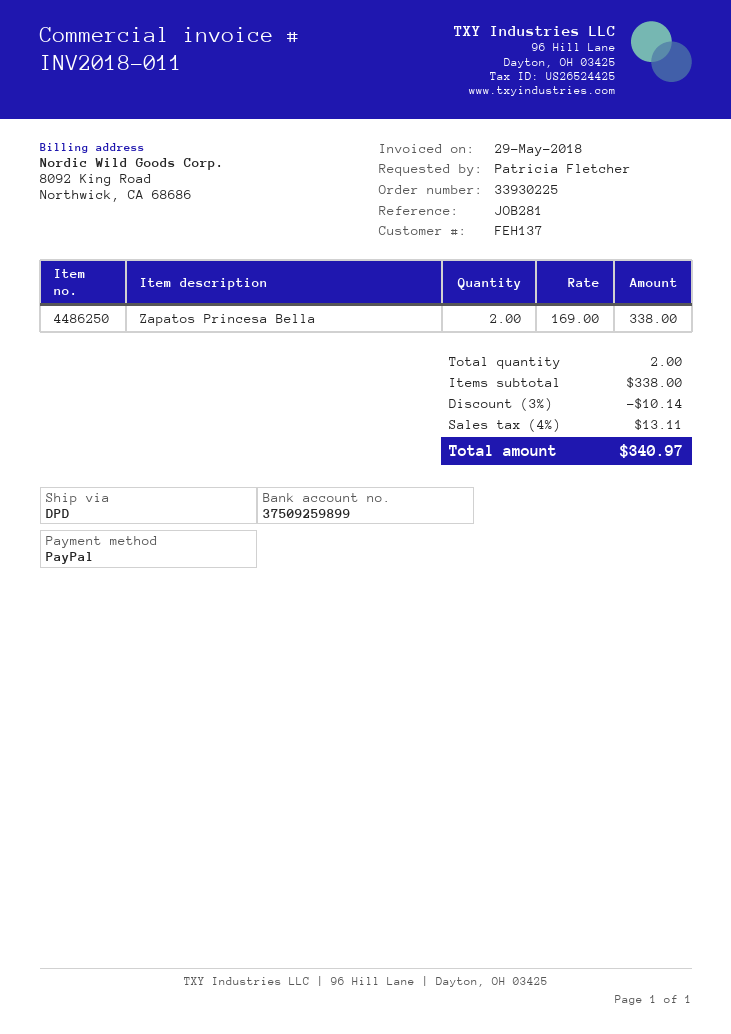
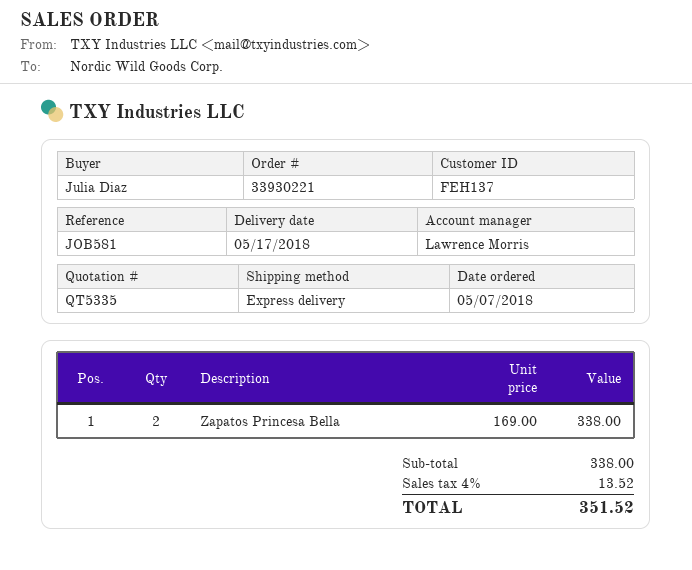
order number: 33930225 -> 33930221
reference: JOB281 -> JOB581
ordered by: Patricia Fletcher -> Julia Diaz
shipping method: DPD -> express
discount: 3% = 10.14 -> none
tax: 4% = 13.11 -> 4% = 13.52
total: 340.97 -> 351.52

